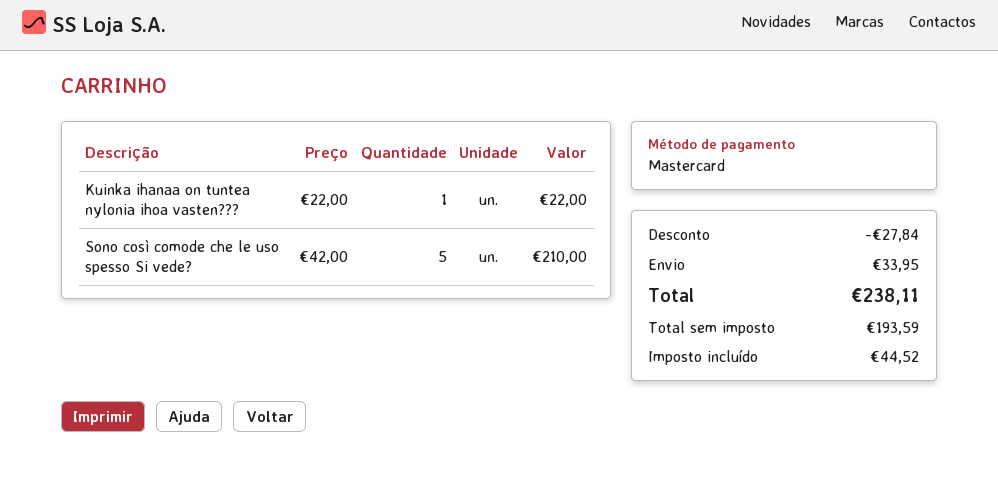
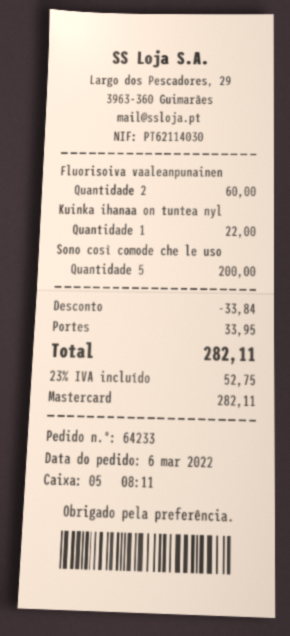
Sono così comode che le uso spesso Si vede?: 5 for 210.00 -> 5 for 200.00
Fluorisoiva vaaleanpunainen: none -> 2 for 60.00
discount: 27.84 -> 33.84
tax: 44.52 -> 52.75
total: 238.11 -> 282.11

